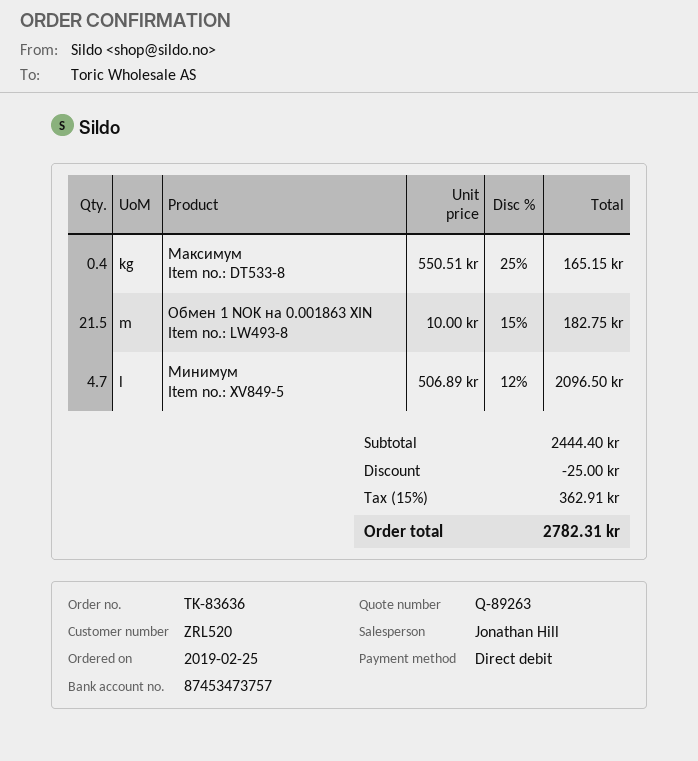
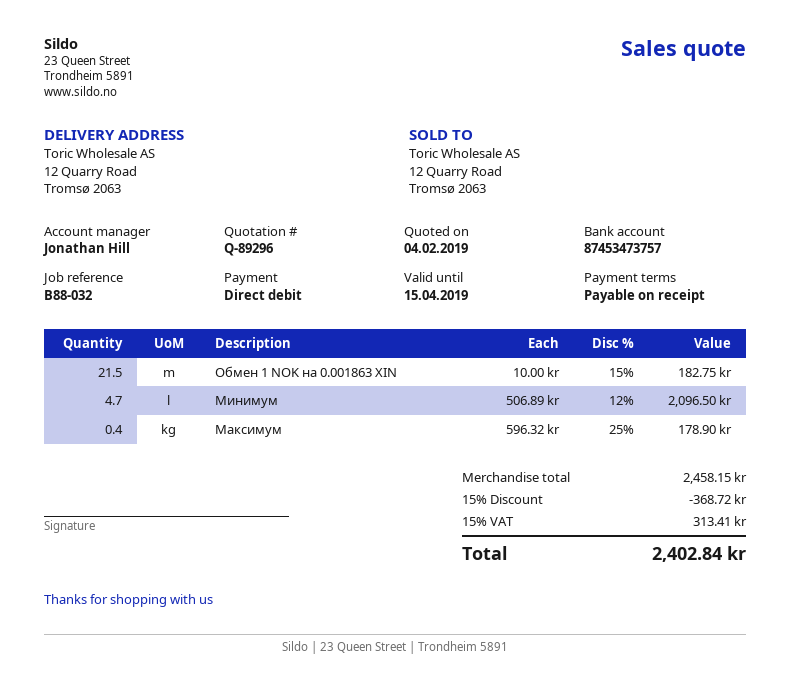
quote number: Q-89263 -> Q-89296
Максимум: 0.4 x 550.51 - 25% = 165.15 -> 0.4 x 596.32 - 25% = 178.90
subtotal: 2444.40 -> 2458.15
discount: 25.00 -> 368.72
tax: 15% = 362.91 -> 15% = 313.41
total: 2782.31 -> 2402.84

